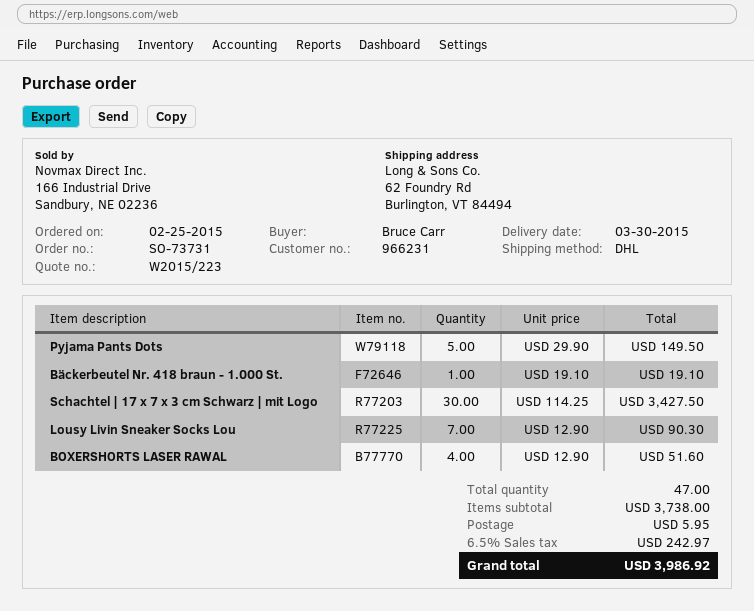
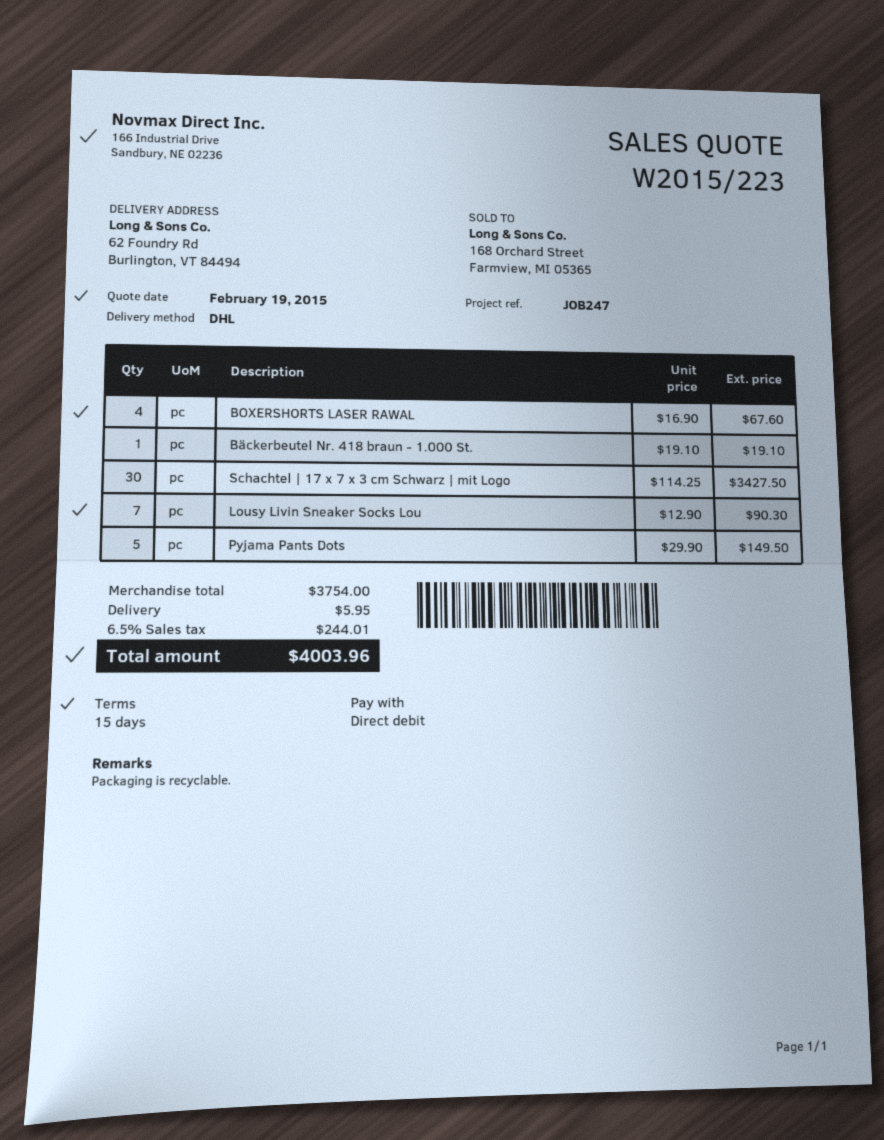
BOXERSHORTS LASER RAWAL: 4 x 12.90 = 51.60 -> 4 x 16.90 = 67.60
subtotal: 3738.00 -> 3754.00
tax: 6.5% = 242.97 -> 6.5% = 244.01
total: 3986.92 -> 4003.96

